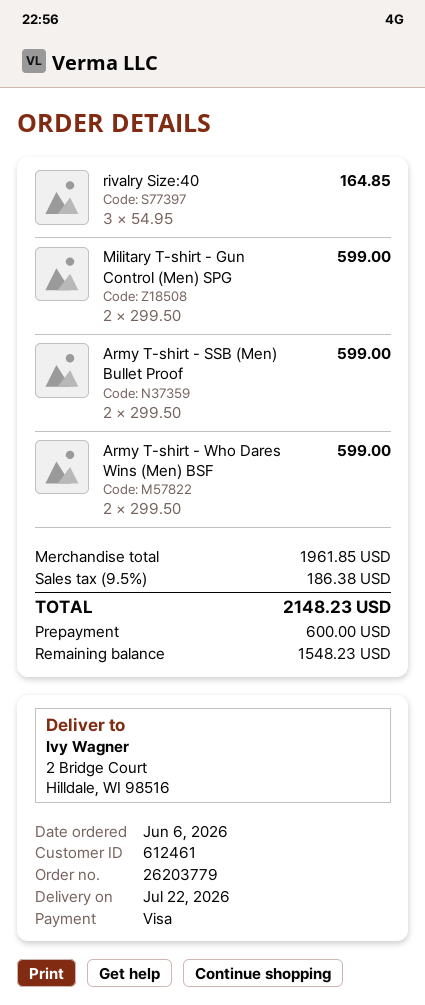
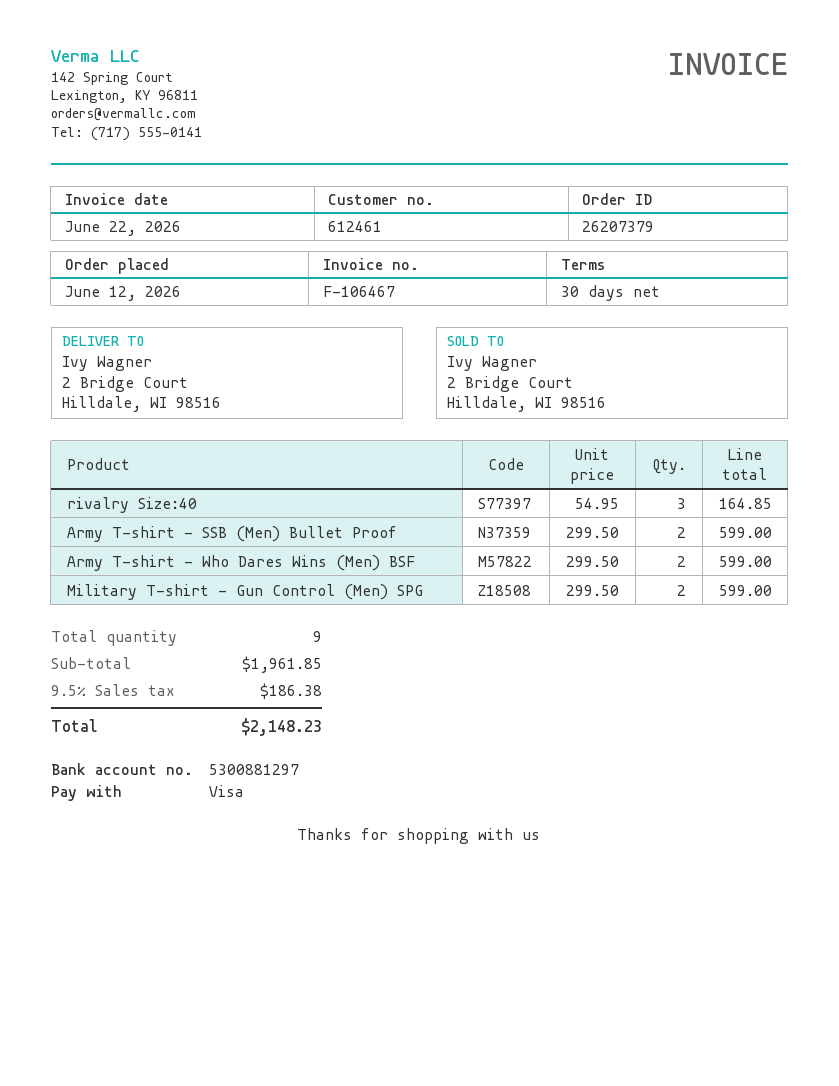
order number: 26203779 -> 26207379
order date: 2026-06-06 -> 2026-06-12

